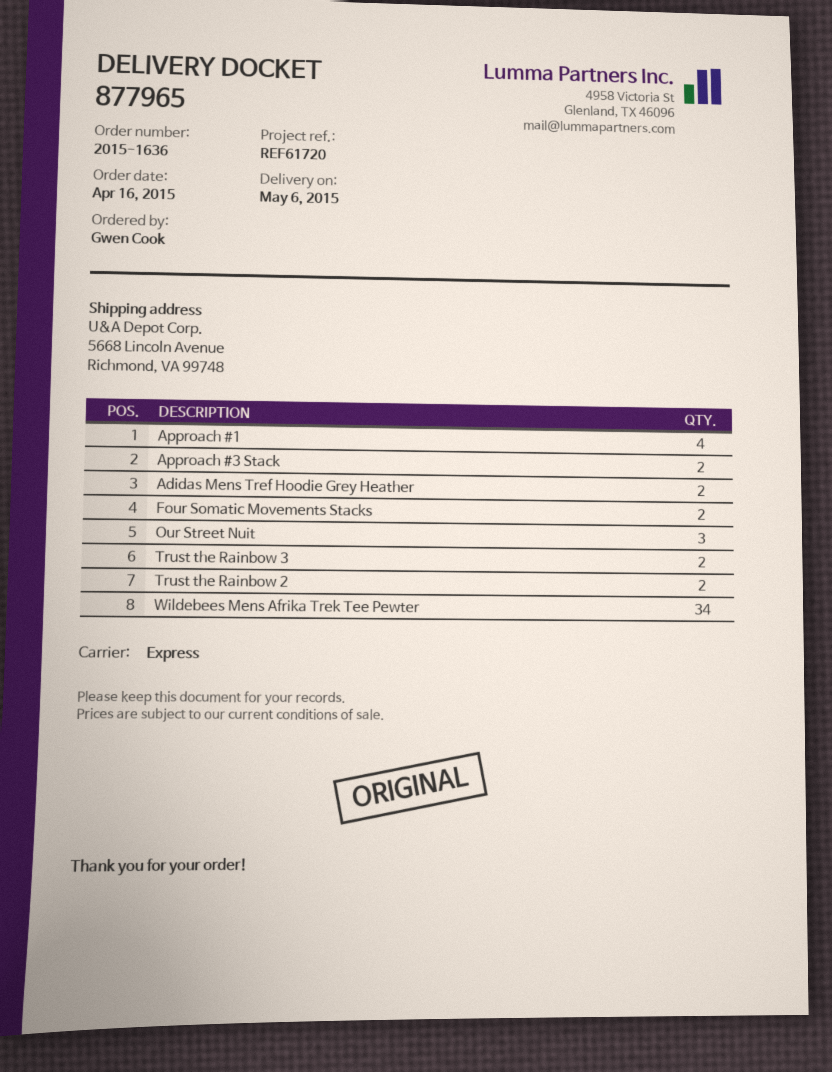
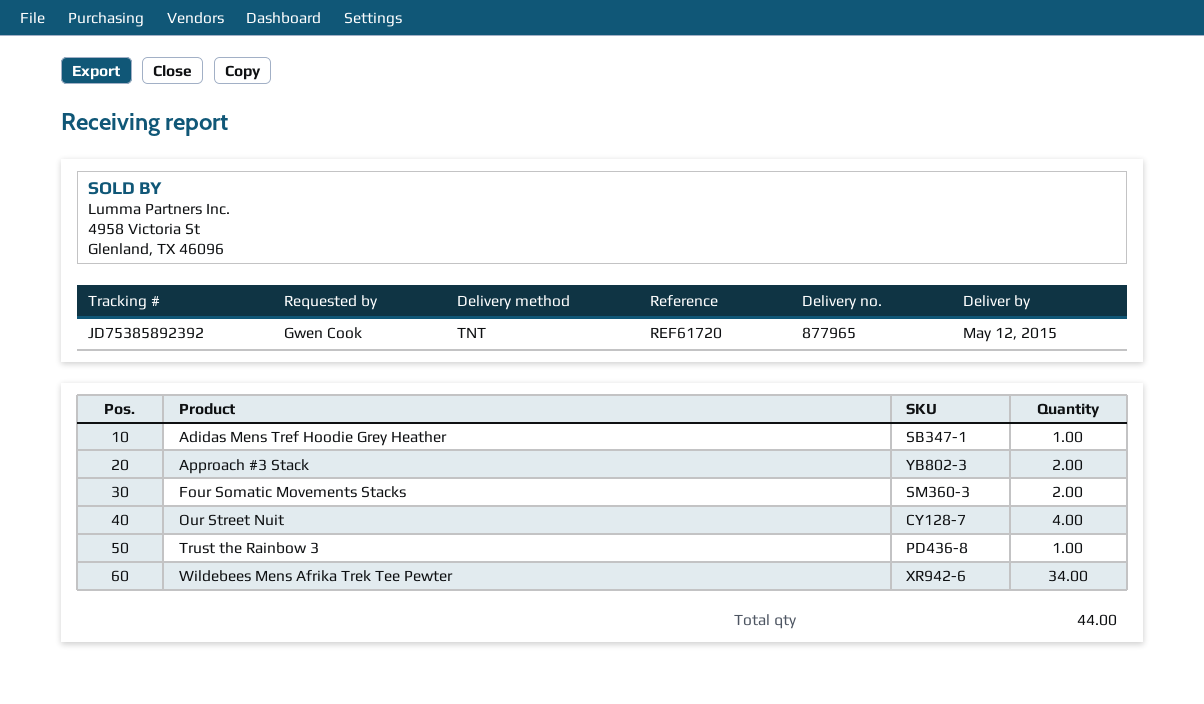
delivery date: 2015-05-06 -> 2015-05-12
shipping method: express -> TNT
Approach #1: 4 -> none
Adidas Mens Tref Hoodie Grey Heather: 2 -> 1
Our Street Nuit: 3 -> 4
Trust the Rainbow 3: 2 -> 1
Trust the Rainbow 2: 2 -> none

